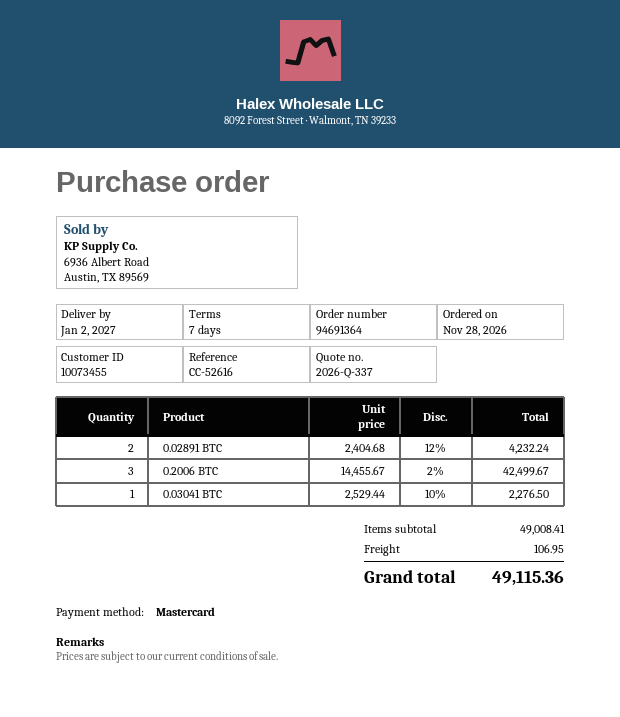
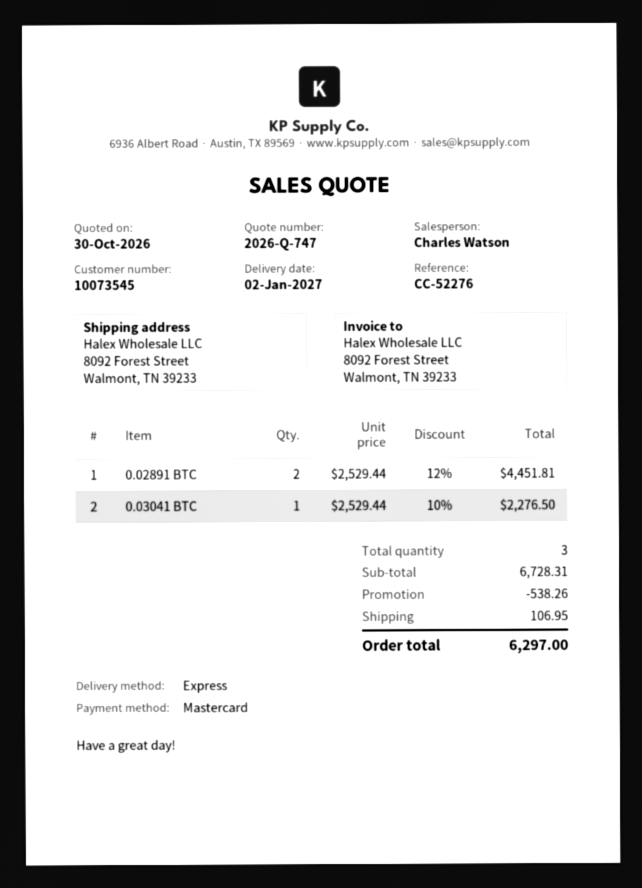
quote number: 2026-Q-337 -> 2026-Q-747
customer number: 10073455 -> 10073545
reference: CC-52616 -> CC-52276
0.02891 BTC: 2 x 2404.68 - 12% = 4232.24 -> 2 x 2529.44 - 12% = 4451.81
0.2006 BTC: 3 x 14455.67 - 2% = 42499.67 -> none
subtotal: 49008.41 -> 6728.31
discount: none -> 538.26
total: 49115.36 -> 6297.00

